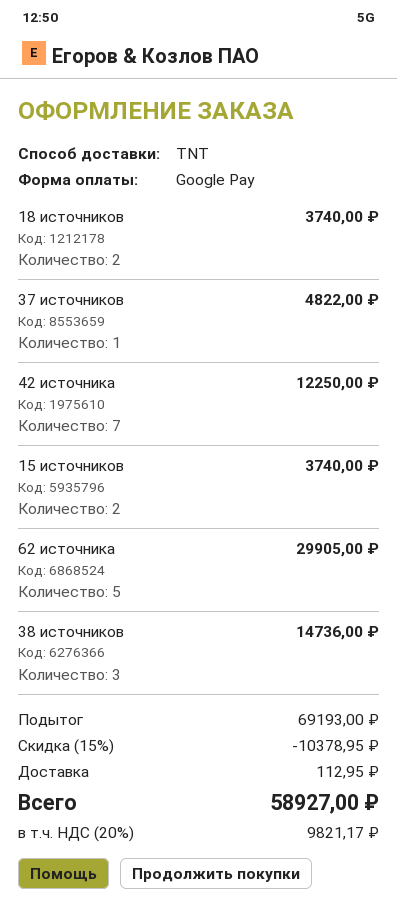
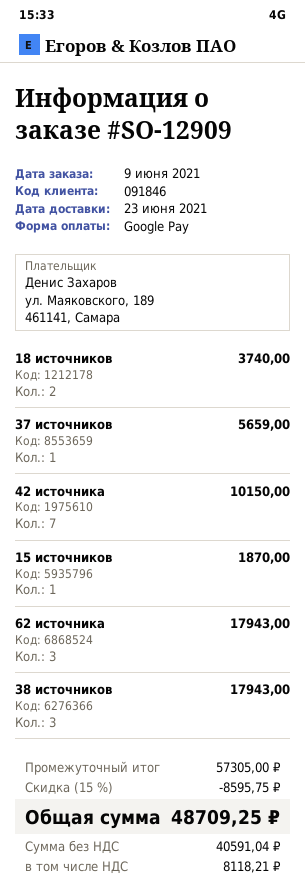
37 источников: 1 for 4822.00 -> 1 for 5659.00
42 источника: 7 for 12250.00 -> 7 for 10150.00
15 источников: 2 for 3740.00 -> 1 for 1870.00
62 источника: 5 for 29905.00 -> 3 for 17943.00
38 источников: 3 for 14736.00 -> 3 for 17943.00
subtotal: 69193.00 -> 57305.00
discount: 15% = 10378.95 -> 15% = 8595.75
shipping: 112.95 -> none
tax: 9821.17 -> 8118.21
total: 58927.00 -> 48709.25

